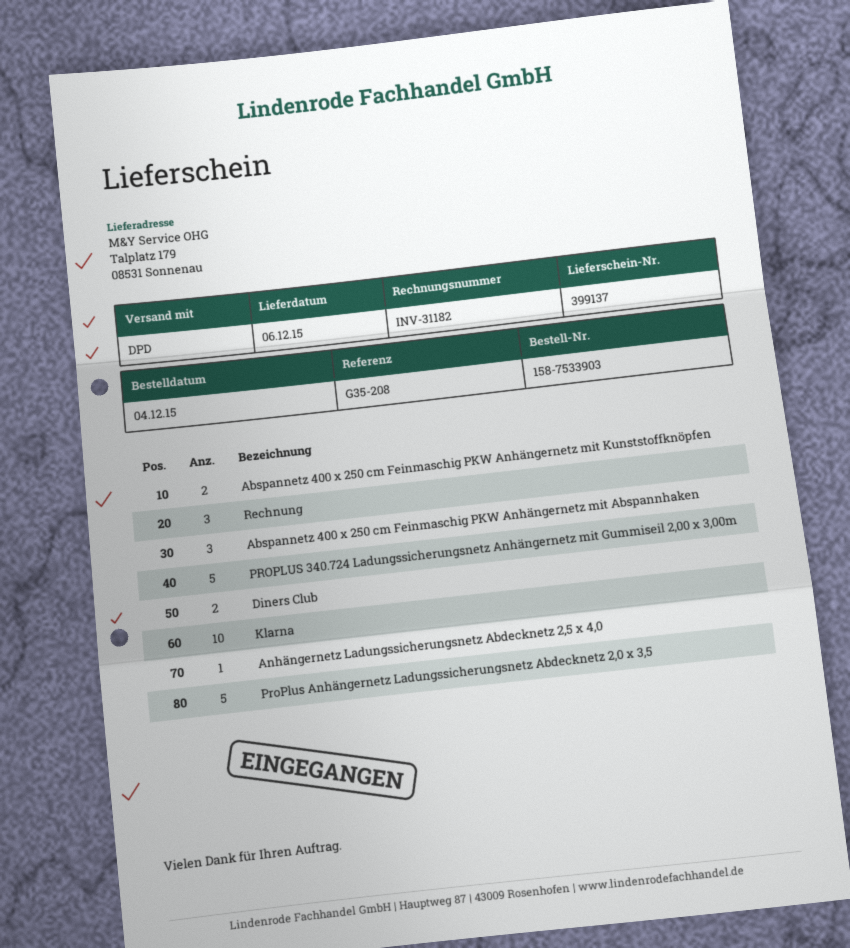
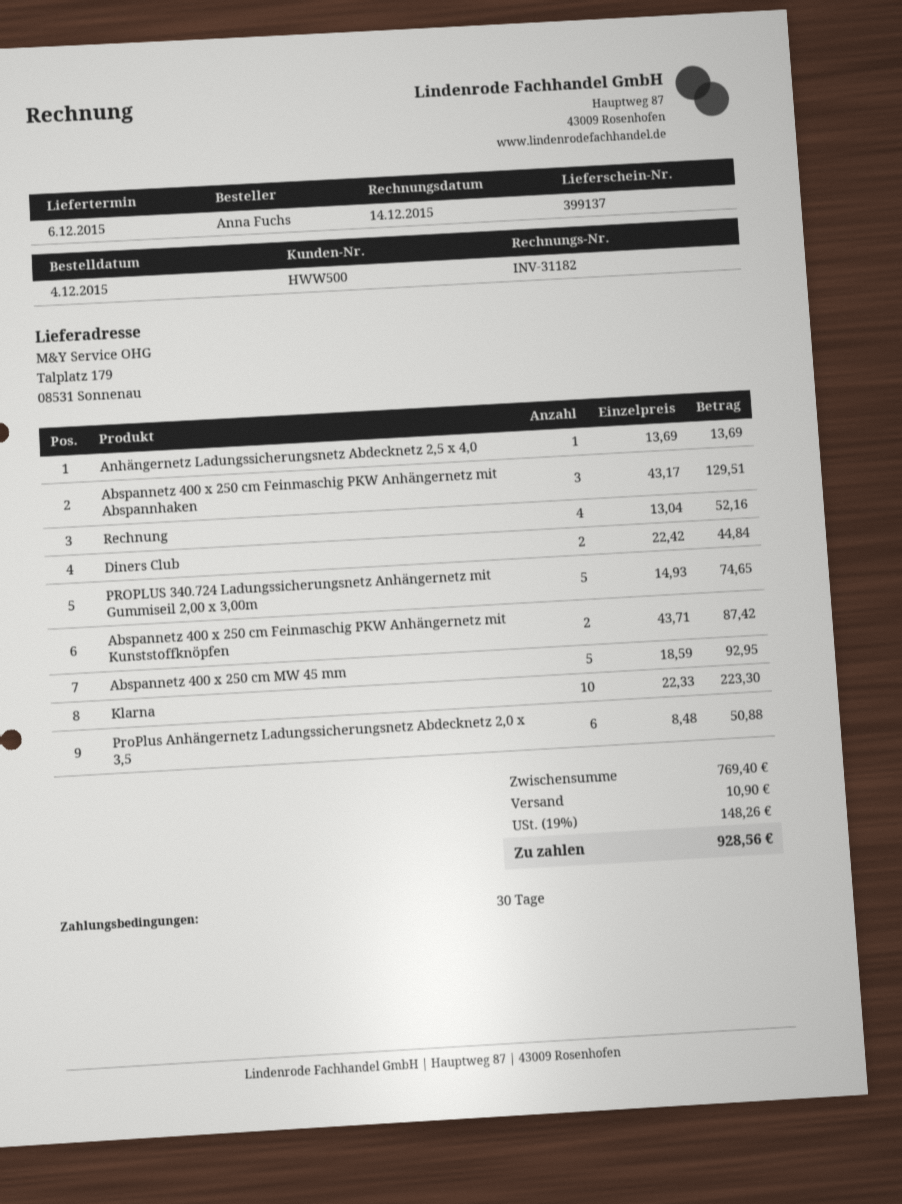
Rechnung: 3 -> 4
ProPlus Anhängernetz Ladungssicherungsnetz Abdecknetz 2,0 x 3,5: 5 -> 6
Abspannetz 400 x 250 cm MW 45 mm: none -> 5

